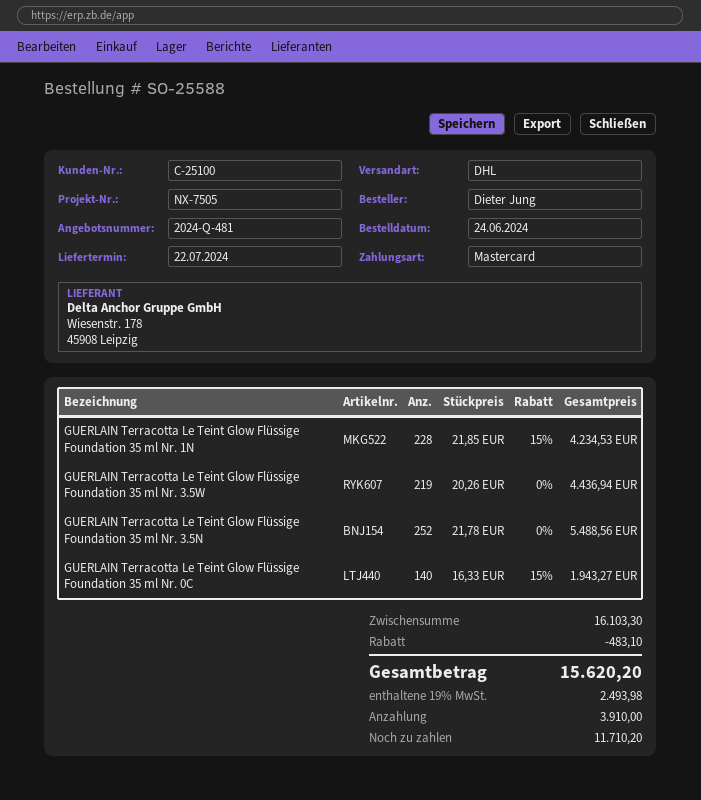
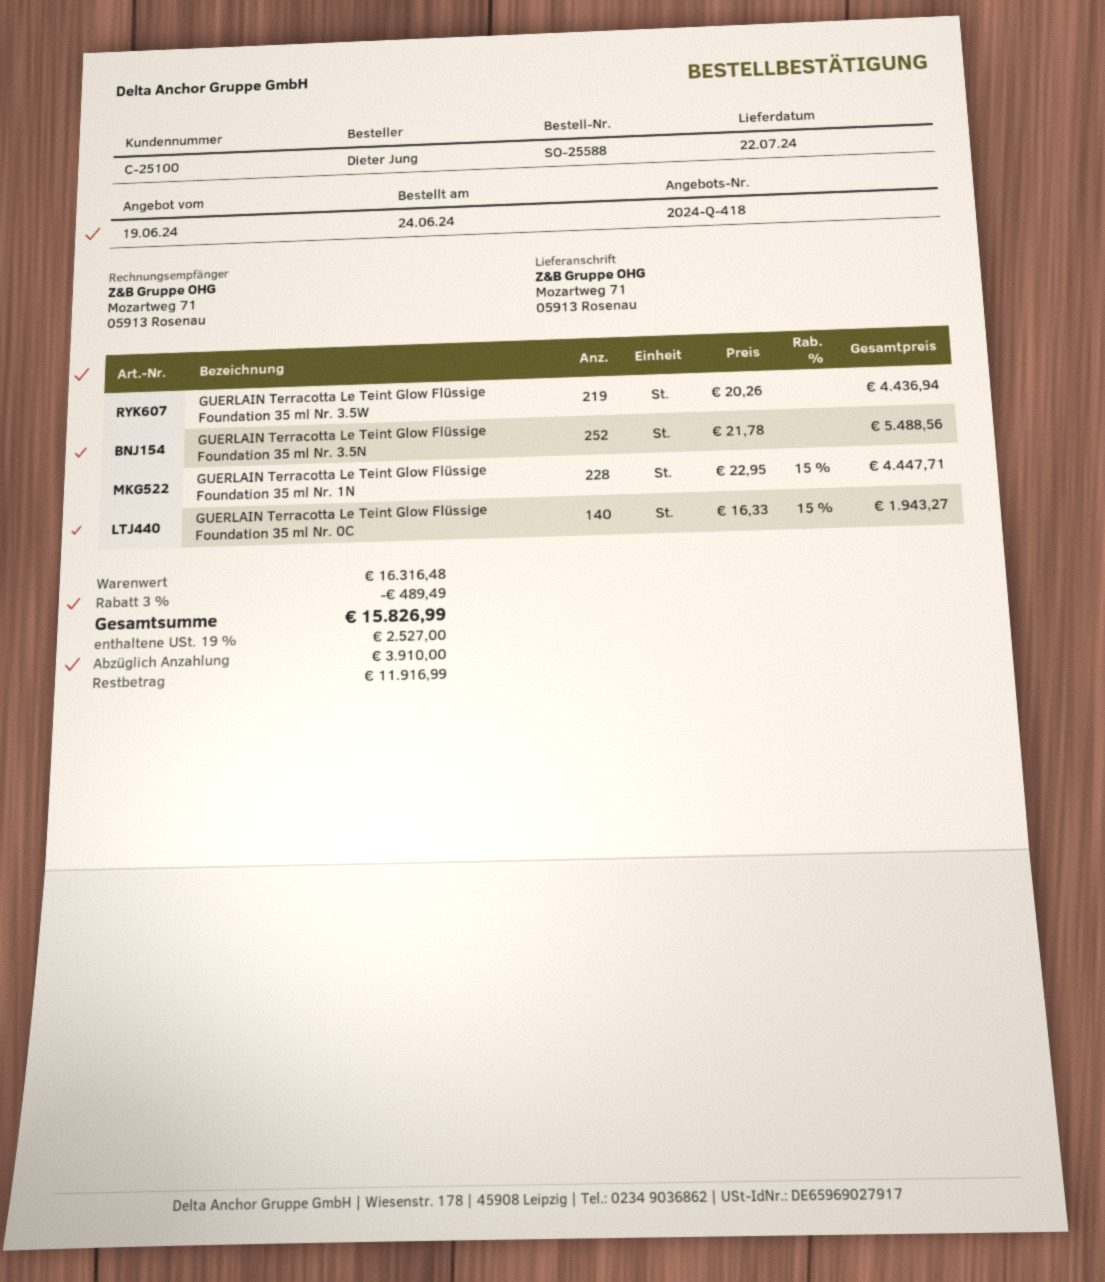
quote number: 2024-Q-481 -> 2024-Q-418
GUERLAIN Terracotta Le Teint Glow Flüssige Foundation 35 ml Nr. 1N: 228 x 21.85 - 15% = 4234.53 -> 228 x 22.95 - 15% = 4447.71
subtotal: 16103.30 -> 16316.48
discount: 483.10 -> 489.49
tax: 19% = 2493.98 -> 19% = 2527.00
total: 15620.20 -> 15826.99
balance: 11710.20 -> 11916.99

